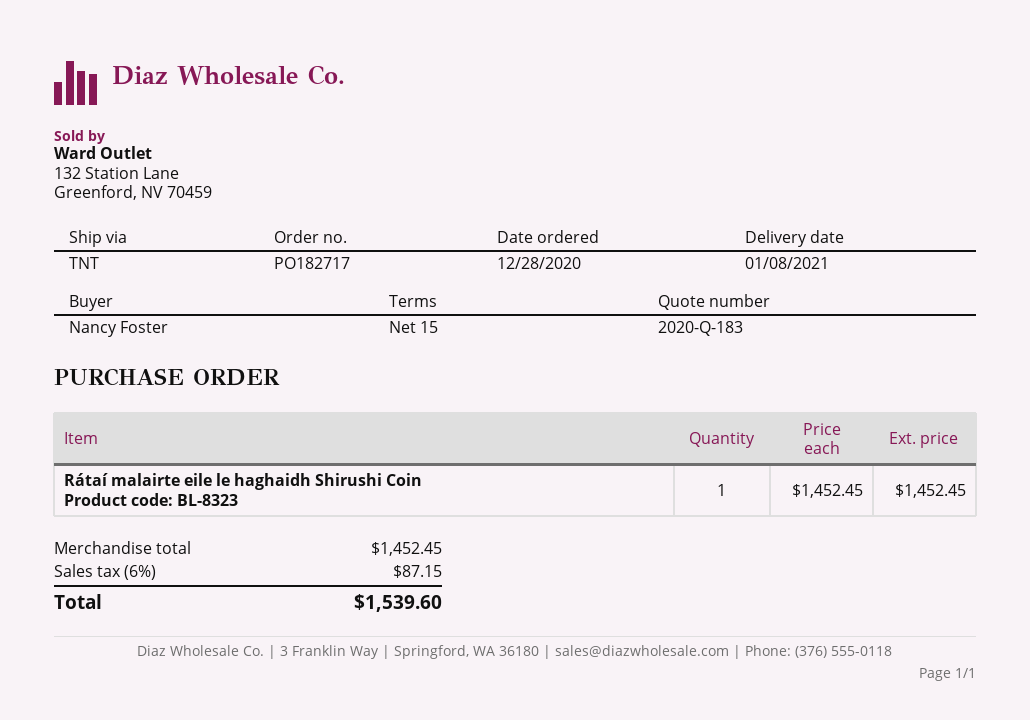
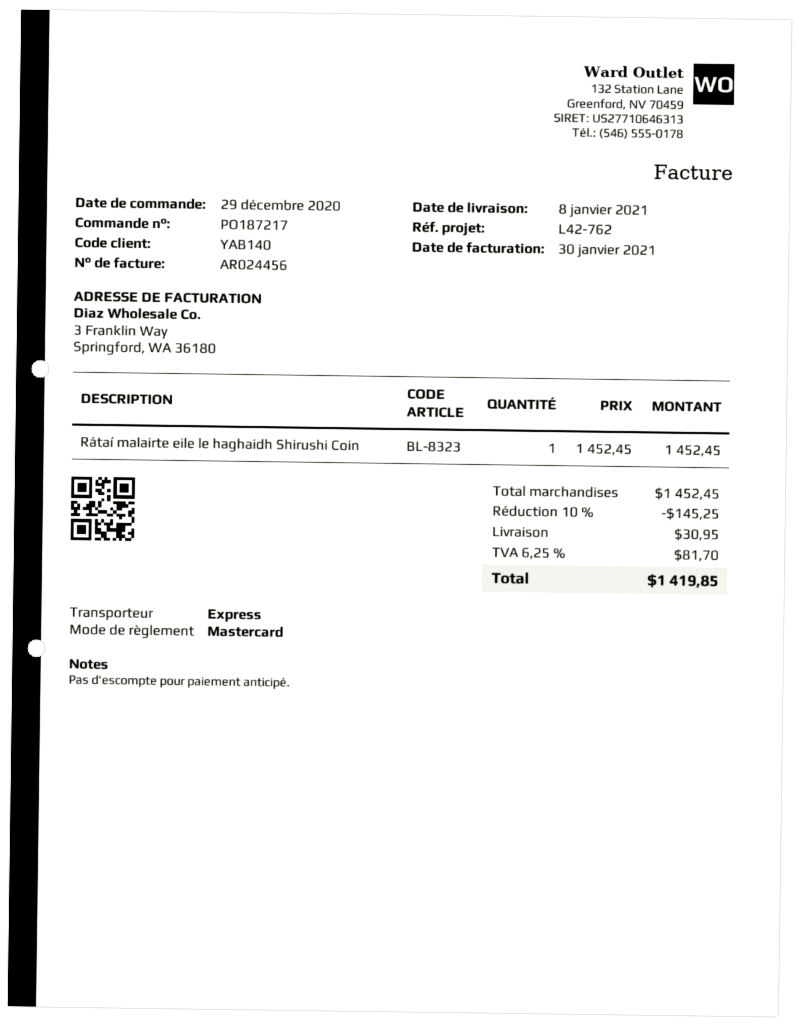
order number: PO182717 -> PO187217
order date: 2020-12-28 -> 2020-12-29
shipping method: TNT -> express
discount: none -> 10% = 145.25
shipping: none -> 30.95
tax: 6% = 87.15 -> 6.25% = 81.70
total: 1539.60 -> 1419.85

